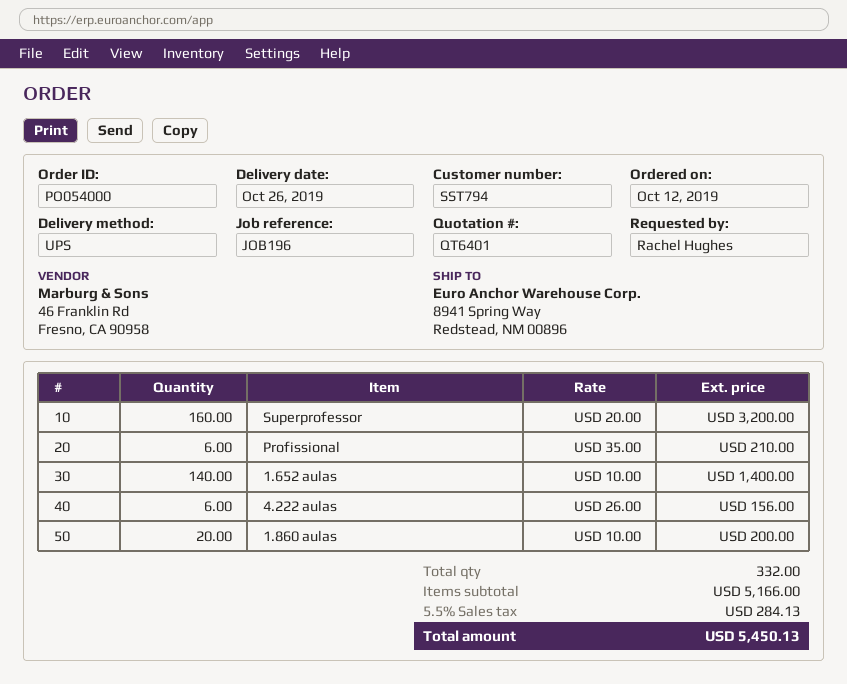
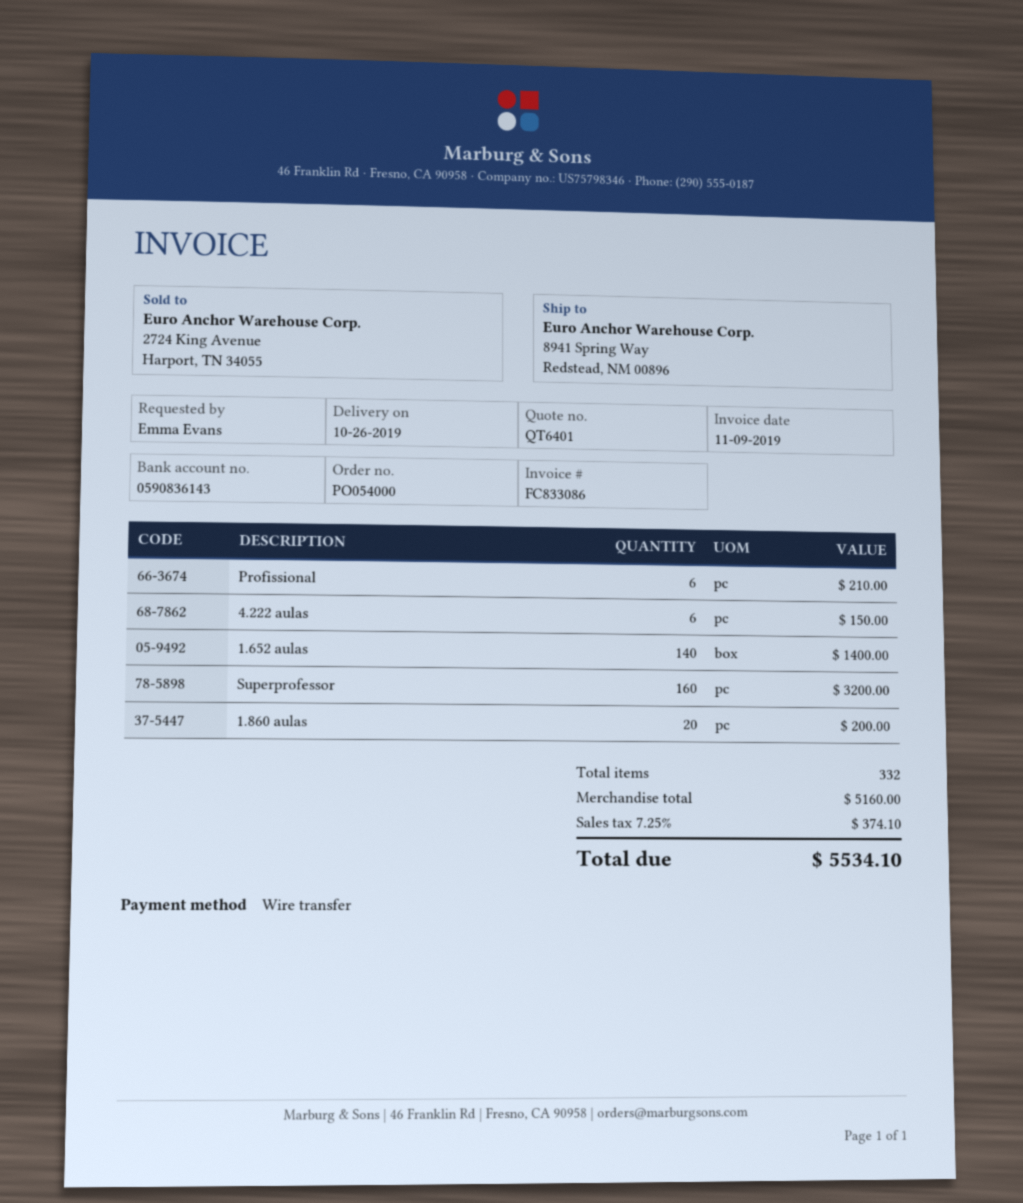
ordered by: Rachel Hughes -> Emma Evans
4.222 aulas: 6 for 156.00 -> 6 for 150.00
subtotal: 5166.00 -> 5160.00
tax: 5.5% = 284.13 -> 7.25% = 374.10
total: 5450.13 -> 5534.10

